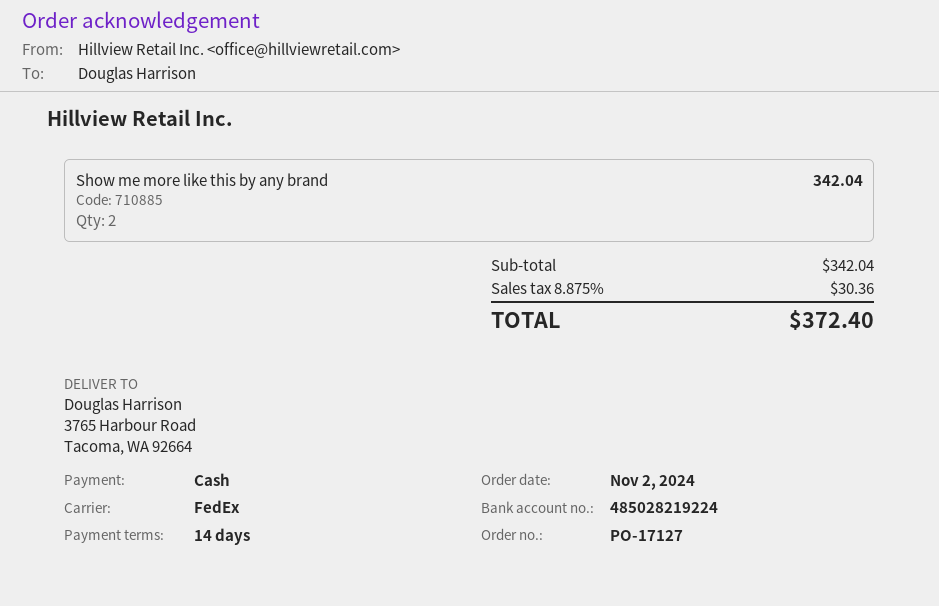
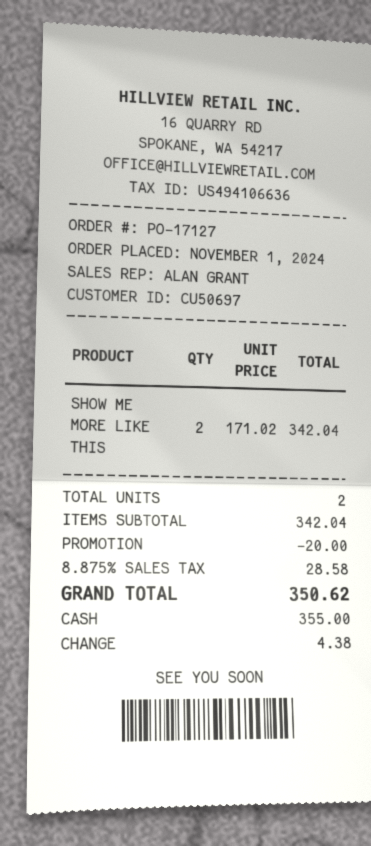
order date: 2024-11-02 -> 2024-11-01
discount: none -> 20.00
tax: 8.875% = 30.36 -> 8.875% = 28.58
total: 372.40 -> 350.62

